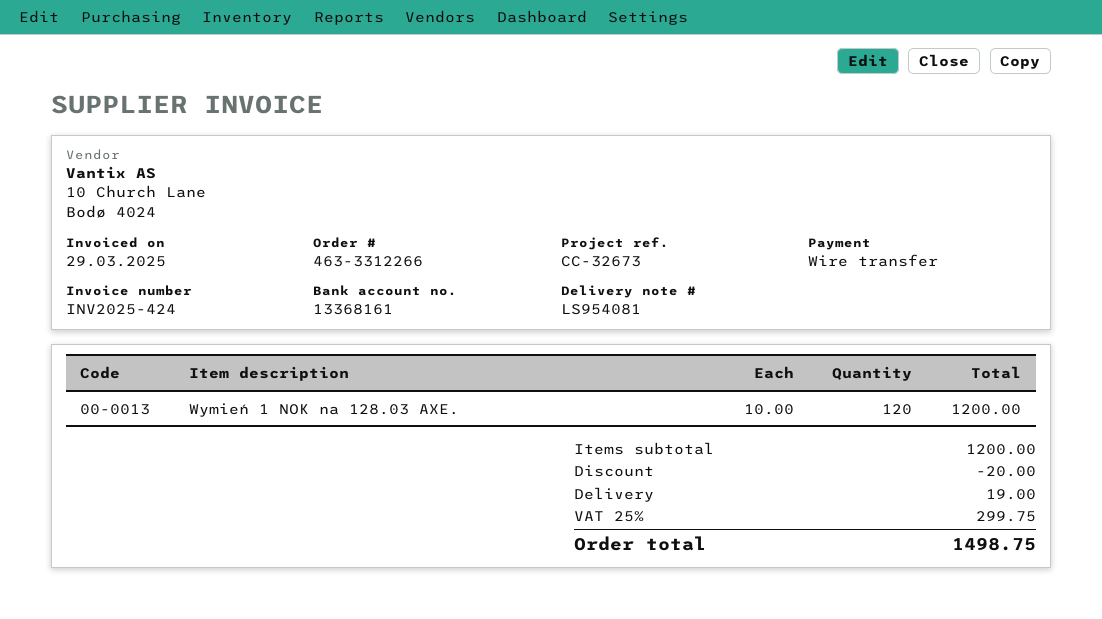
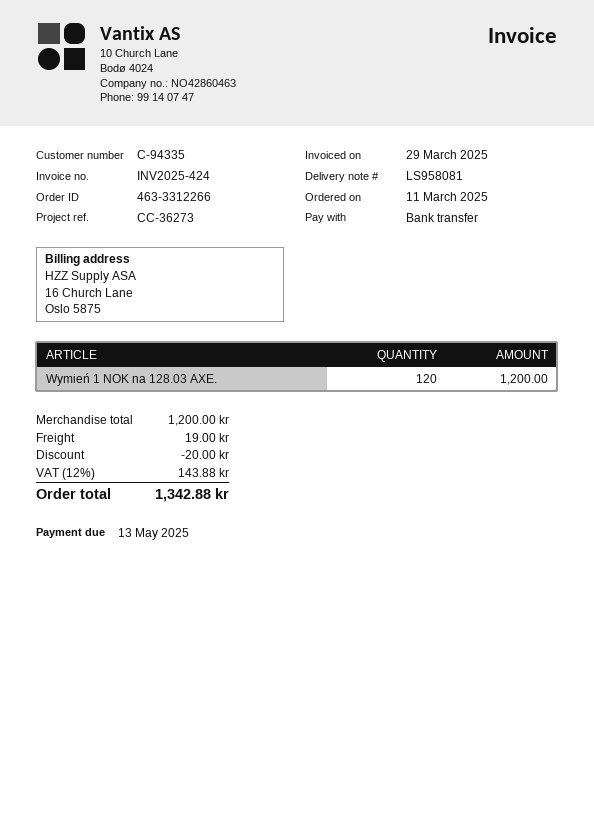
delivery note number: LS954081 -> LS958081
reference: CC-32673 -> CC-36273
tax: 25% = 299.75 -> 12% = 143.88
total: 1498.75 -> 1342.88

